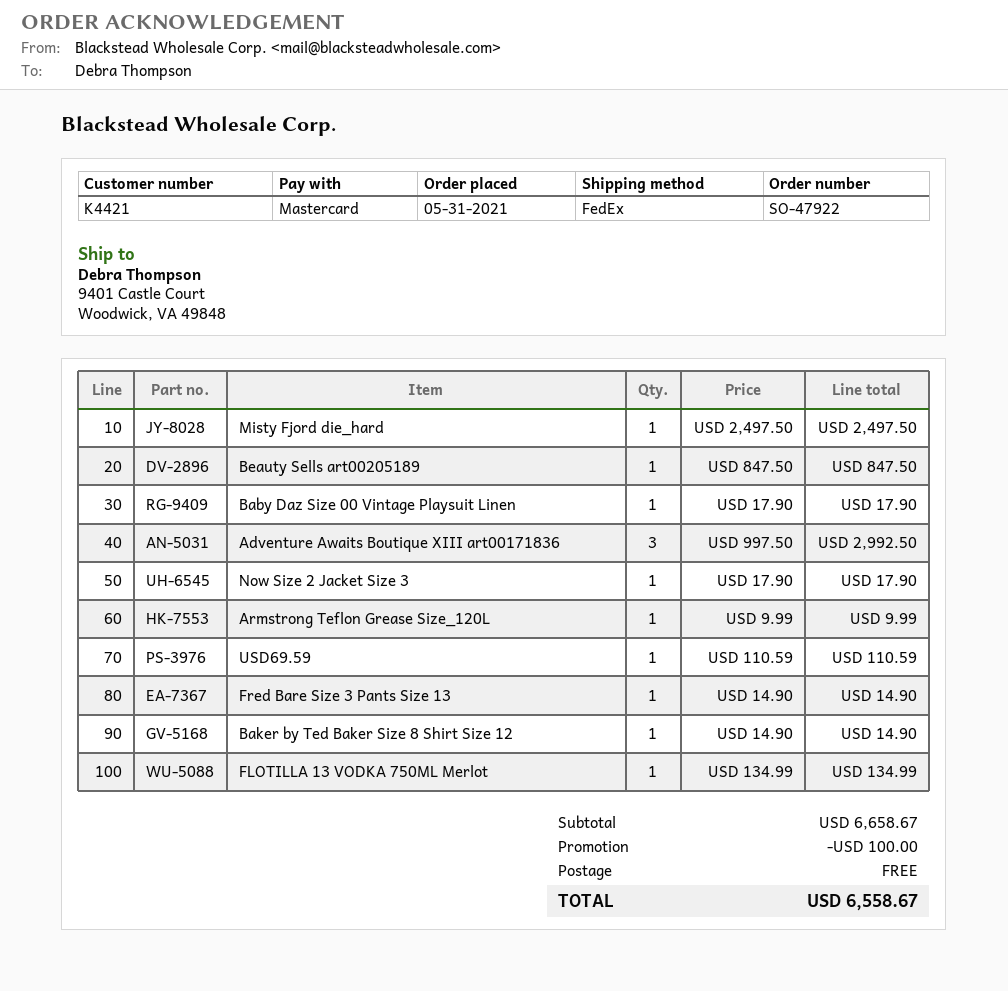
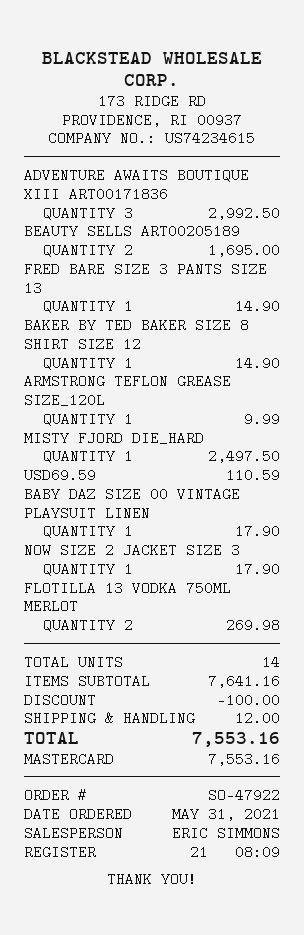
Beauty Sells art00205189: 1 for 847.50 -> 2 for 1695.00
FLOTILLA 13 VODKA 750ML Merlot: 1 for 134.99 -> 2 for 269.98
subtotal: 6658.67 -> 7641.16
shipping: 0.00 -> 12.00
total: 6558.67 -> 7553.16

